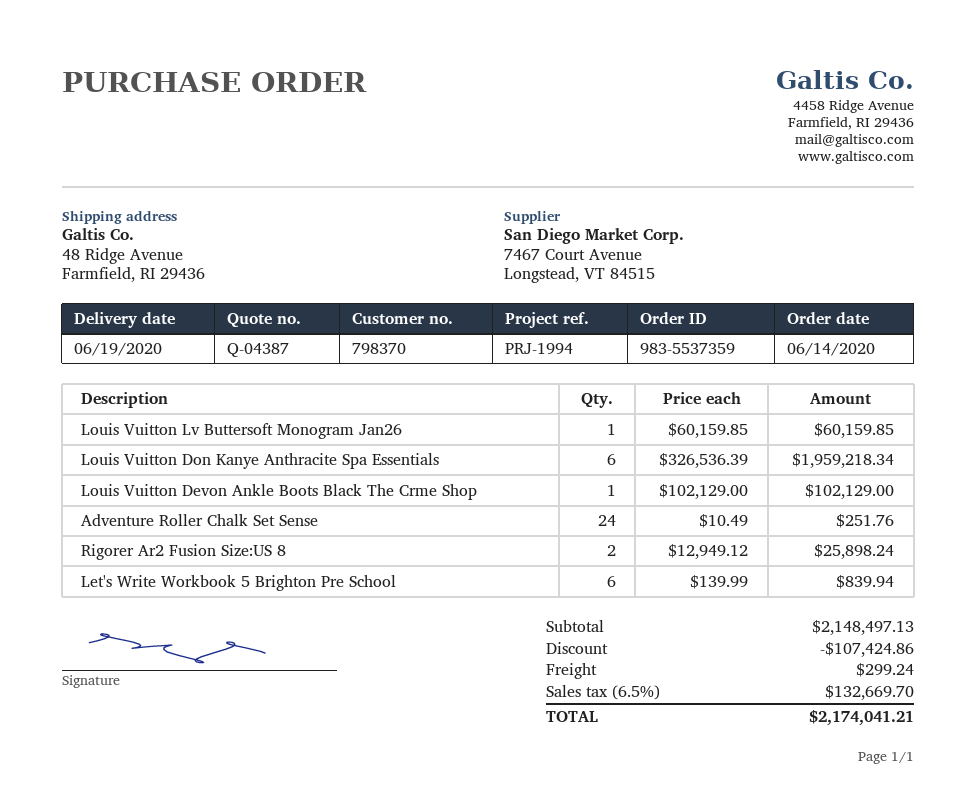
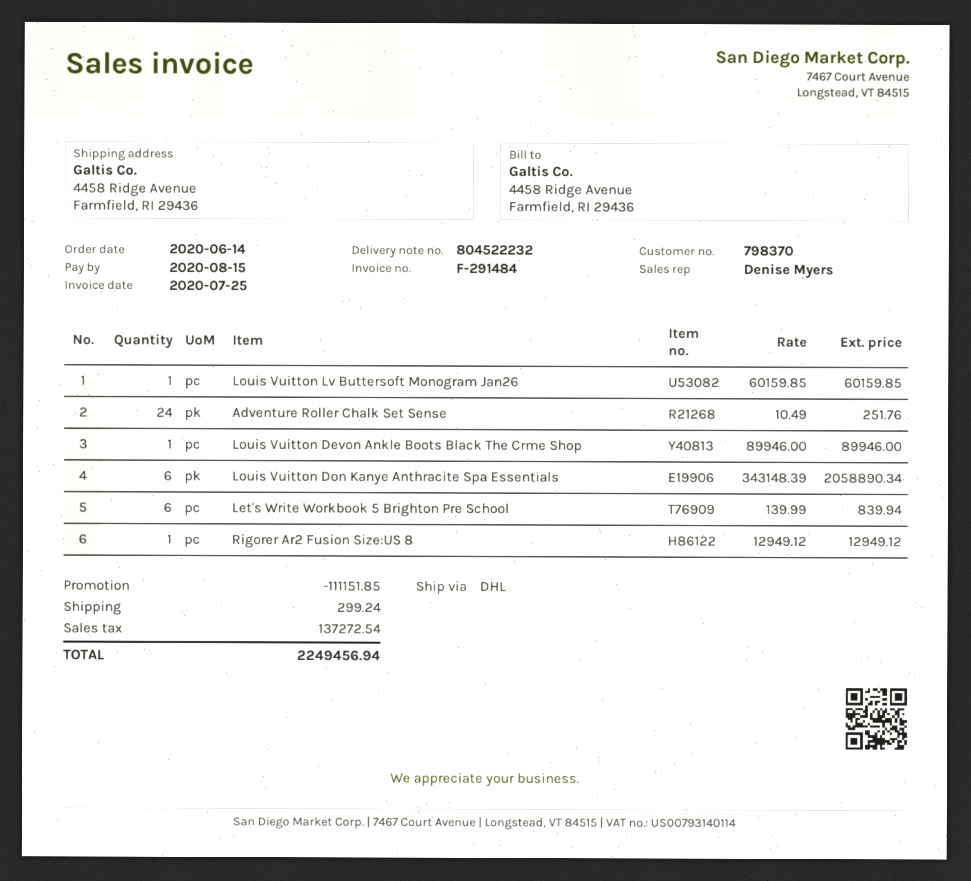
ship to: 48 Ridge Avenue, Farmfield, RI 29436 -> 4458 Ridge Avenue, Farmfield, RI 29436
Louis Vuitton Don Kanye Anthracite Spa Essentials: 6 x 326536.39 = 1959218.34 -> 6 x 343148.39 = 2058890.34
Louis Vuitton Devon Ankle Boots Black The Crme Shop: 1 x 102129.00 = 102129.00 -> 1 x 89946.00 = 89946.00
Rigorer Ar2 Fusion Size:US 8: 2 x 12949.12 = 25898.24 -> 1 x 12949.12 = 12949.12
discount: 107424.86 -> 111151.85
tax: 132669.70 -> 137272.54
total: 2174041.21 -> 2249456.94

